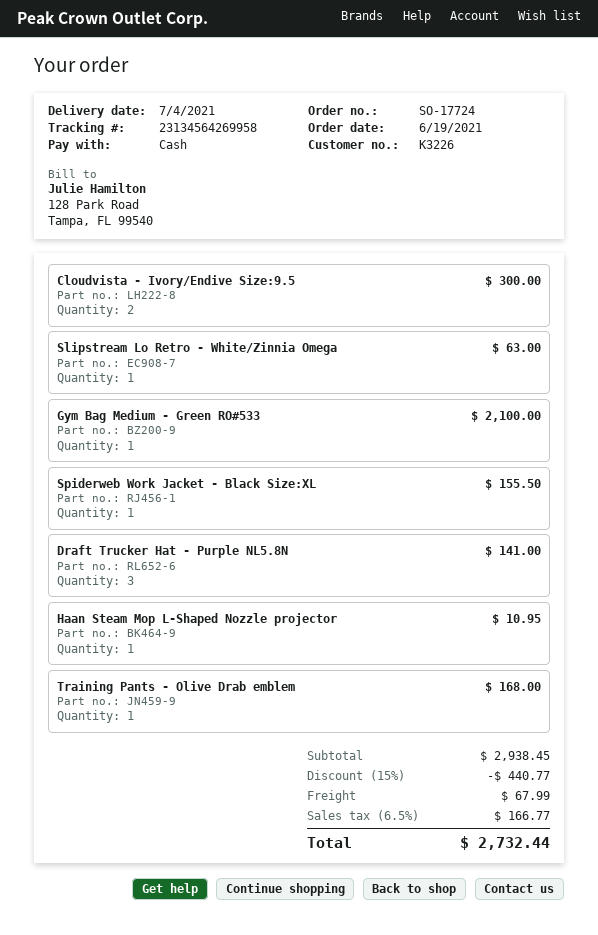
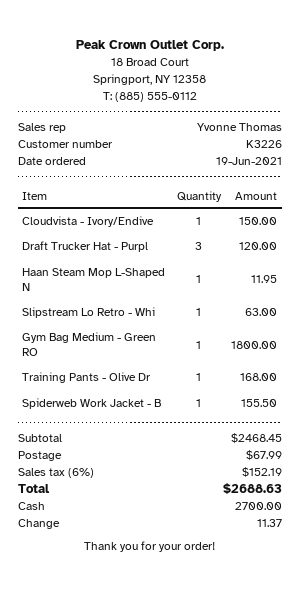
Cloudvista - Ivory/Endive Size:9.5: 2 for 300.00 -> 1 for 150.00
Gym Bag Medium - Green RO#533: 1 for 2100.00 -> 1 for 1800.00
Draft Trucker Hat - Purple NL5.8N: 3 for 141.00 -> 3 for 120.00
Haan Steam Mop L-Shaped Nozzle projector: 1 for 10.95 -> 1 for 11.95
subtotal: 2938.45 -> 2468.45
discount: 15% = 440.77 -> none
tax: 6.5% = 166.77 -> 6% = 152.19
total: 2732.44 -> 2688.63

